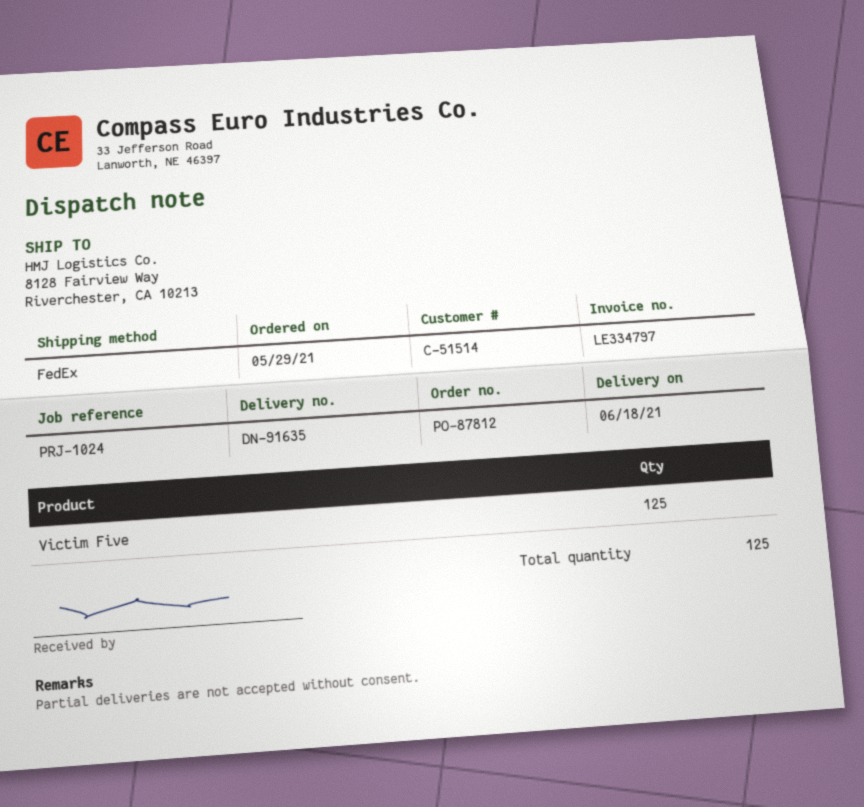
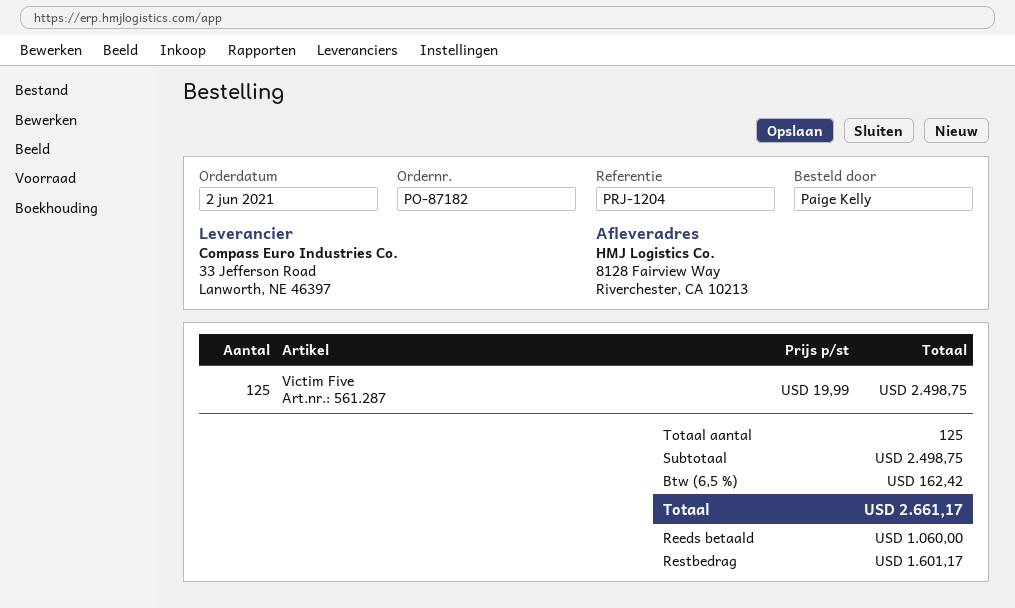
order number: PO-87812 -> PO-87182
order date: 2021-05-29 -> 2021-06-02
reference: PRJ-1024 -> PRJ-1204

